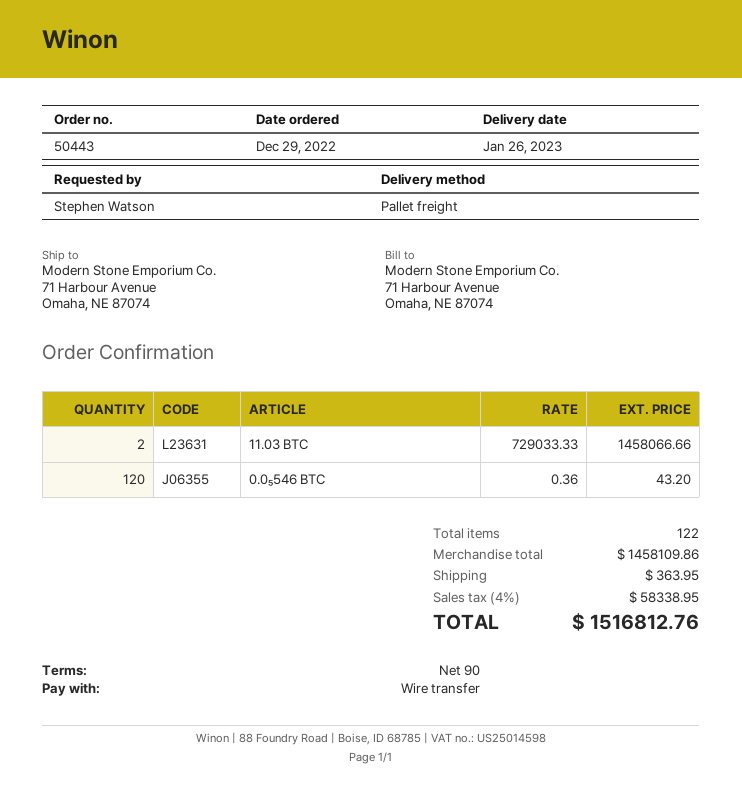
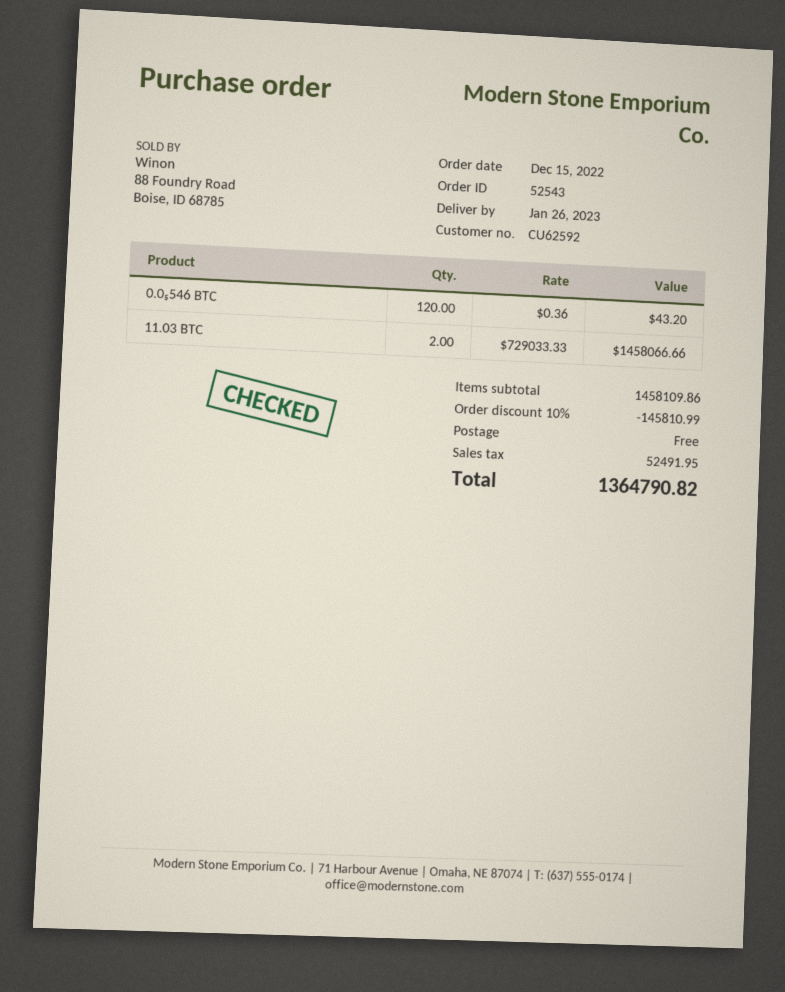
order number: 50443 -> 52543
order date: 2022-12-29 -> 2022-12-15
discount: none -> 10% = 145810.99
shipping: 363.95 -> 0.00
tax: 58338.95 -> 52491.95
total: 1516812.76 -> 1364790.82

